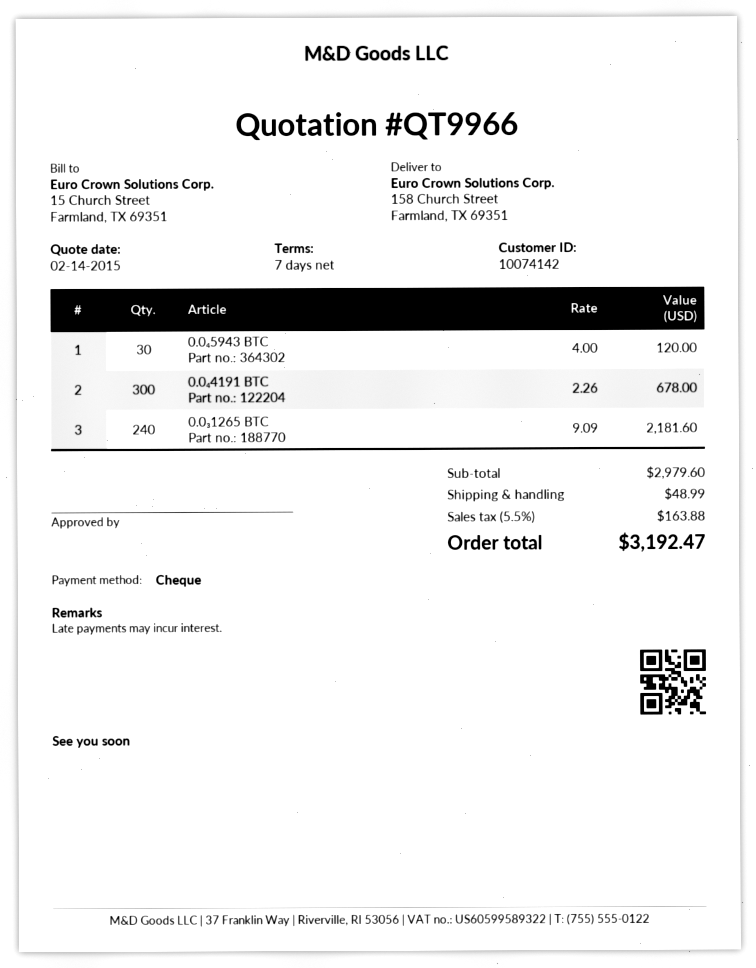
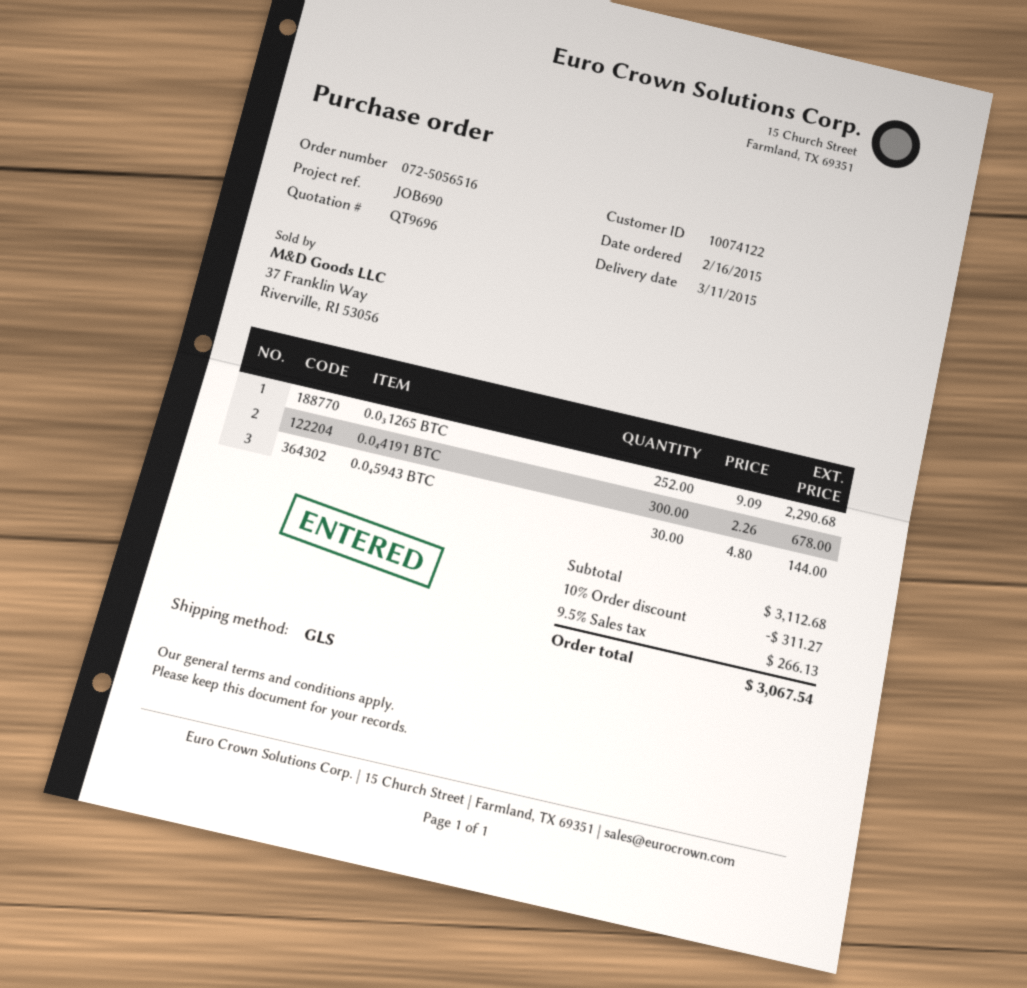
quote number: QT9966 -> QT9696
customer number: 10074142 -> 10074122
0.0₄5943 BTC: 30 x 4.00 = 120.00 -> 30 x 4.80 = 144.00
0.0₃1265 BTC: 240 x 9.09 = 2181.60 -> 252 x 9.09 = 2290.68
subtotal: 2979.60 -> 3112.68
discount: none -> 10% = 311.27
shipping: 48.99 -> none
tax: 5.5% = 163.88 -> 9.5% = 266.13
total: 3192.47 -> 3067.54

